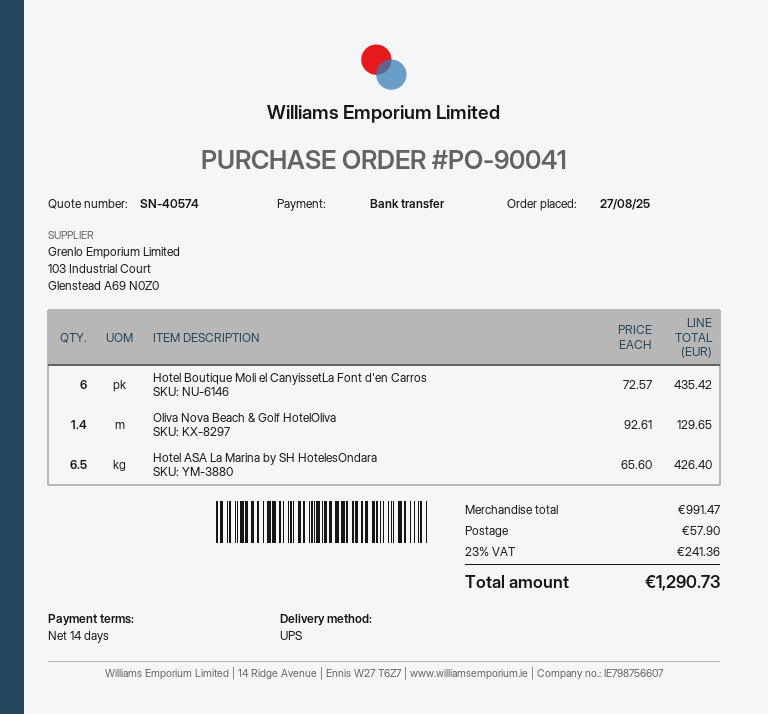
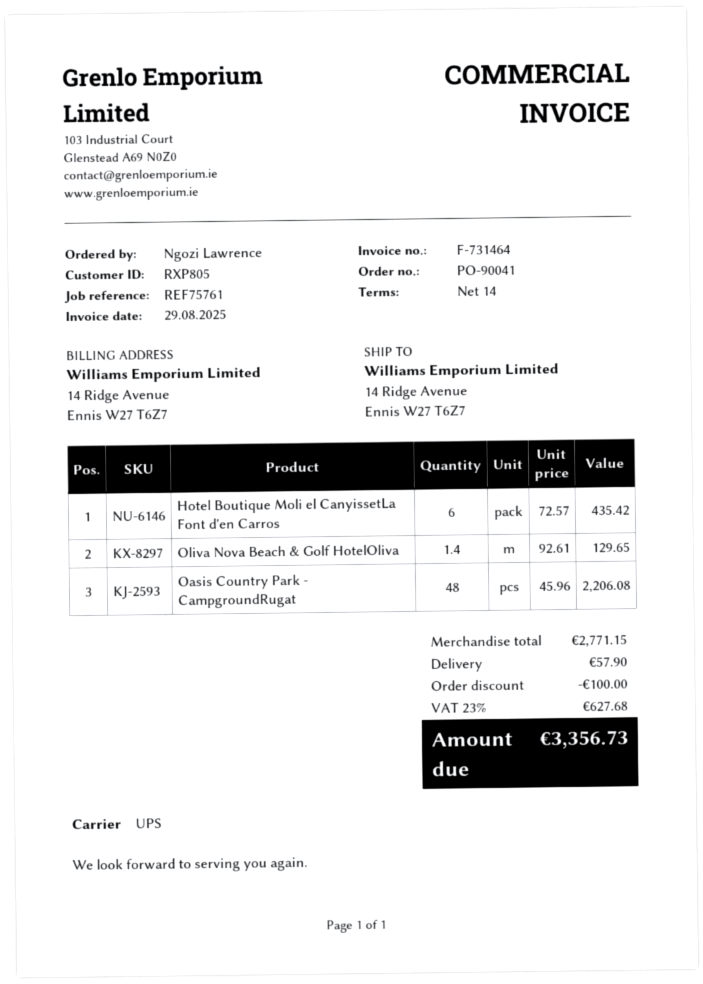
Hotel ASA La Marina by SH HotelesOndara: 6.5 x 65.60 = 426.40 -> none
Oasis Country Park - CampgroundRugat: none -> 48 x 45.96 = 2206.08
subtotal: 991.47 -> 2771.15
discount: none -> 100.00
tax: 23% = 241.36 -> 23% = 627.68
total: 1290.73 -> 3356.73

